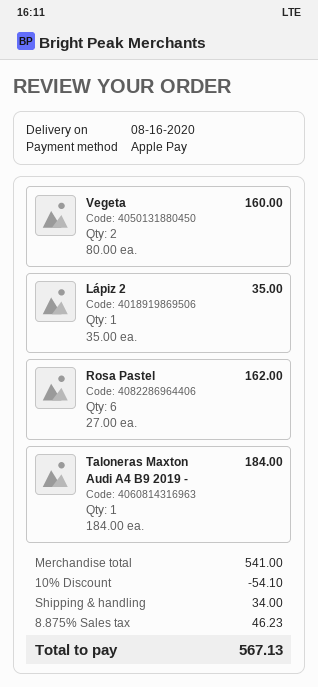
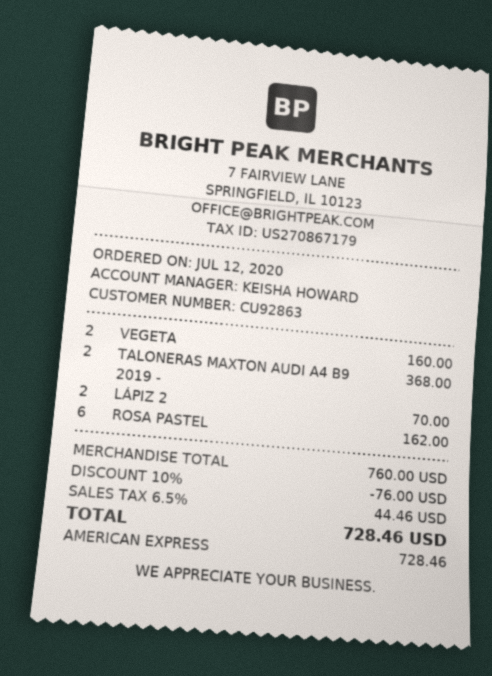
payment method: Apple Pay -> American Express
Lápiz 2: 1 for 35.00 -> 2 for 70.00
Taloneras Maxton Audi A4 B9 2019 -: 1 for 184.00 -> 2 for 368.00
subtotal: 541.00 -> 760.00
discount: 10% = 54.10 -> 10% = 76.00
shipping: 34.00 -> none
tax: 8.875% = 46.23 -> 6.5% = 44.46
total: 567.13 -> 728.46

